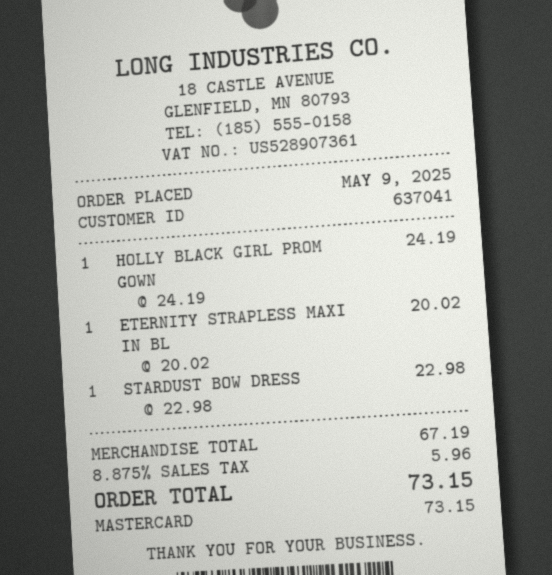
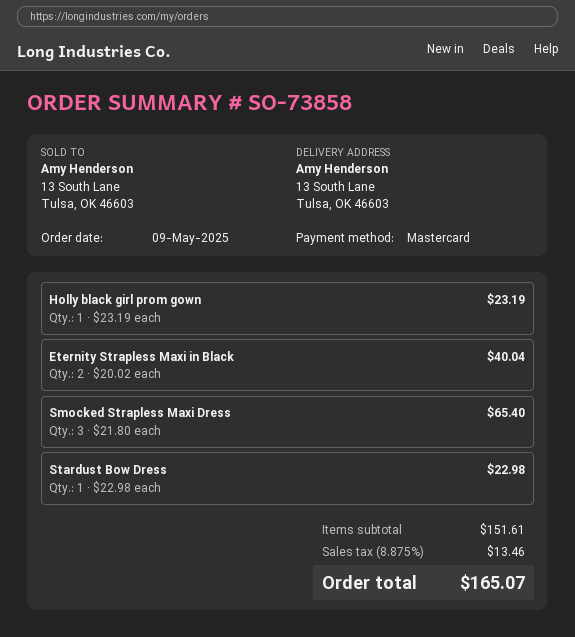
HOLLY BLACK GIRL PROM GOWN: 1 x 24.19 = 24.19 -> 1 x 23.19 = 23.19
ETERNITY STRAPLESS MAXI IN BL: 1 x 20.02 = 20.02 -> 2 x 20.02 = 40.04
Smocked Strapless Maxi Dress: none -> 3 x 21.80 = 65.40
subtotal: 67.19 -> 151.61
tax: 8.875% = 5.96 -> 8.875% = 13.46
total: 73.15 -> 165.07

